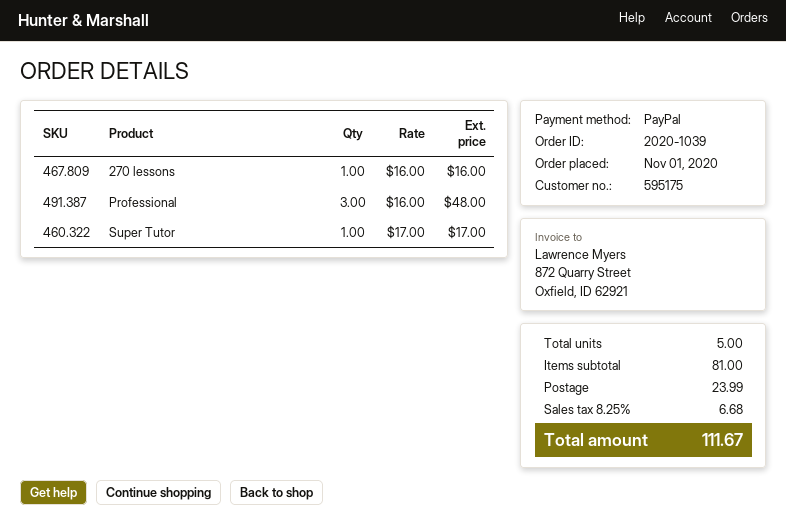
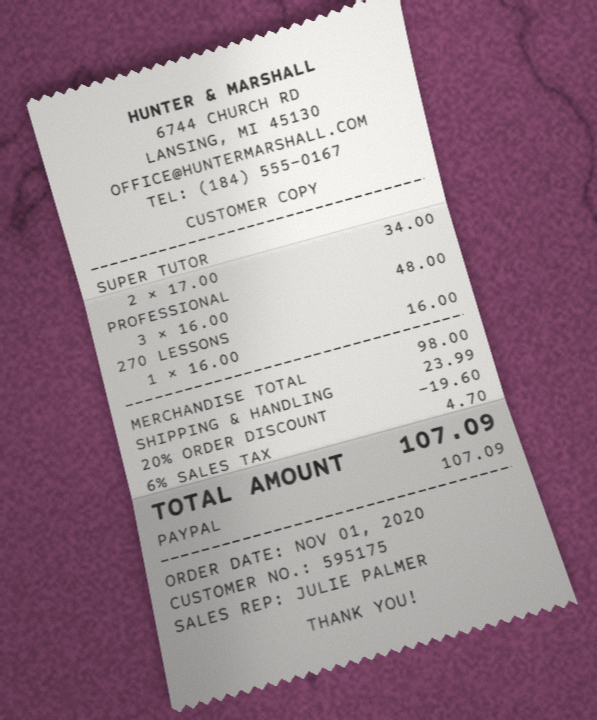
Super Tutor: 1 x 17.00 = 17.00 -> 2 x 17.00 = 34.00
subtotal: 81.00 -> 98.00
discount: none -> 20% = 19.60
tax: 8.25% = 6.68 -> 6% = 4.70
total: 111.67 -> 107.09

